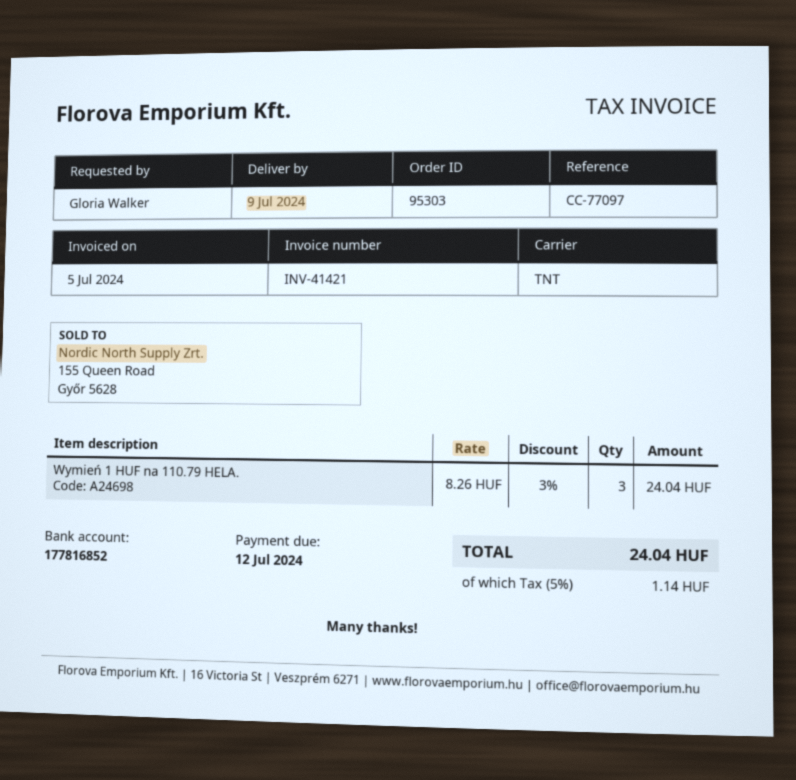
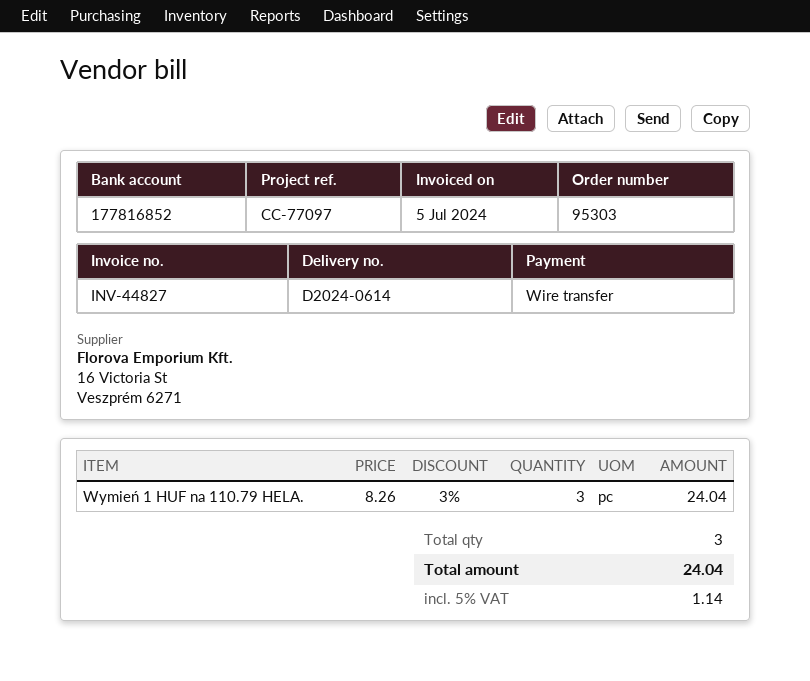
invoice number: INV-41421 -> INV-44827

